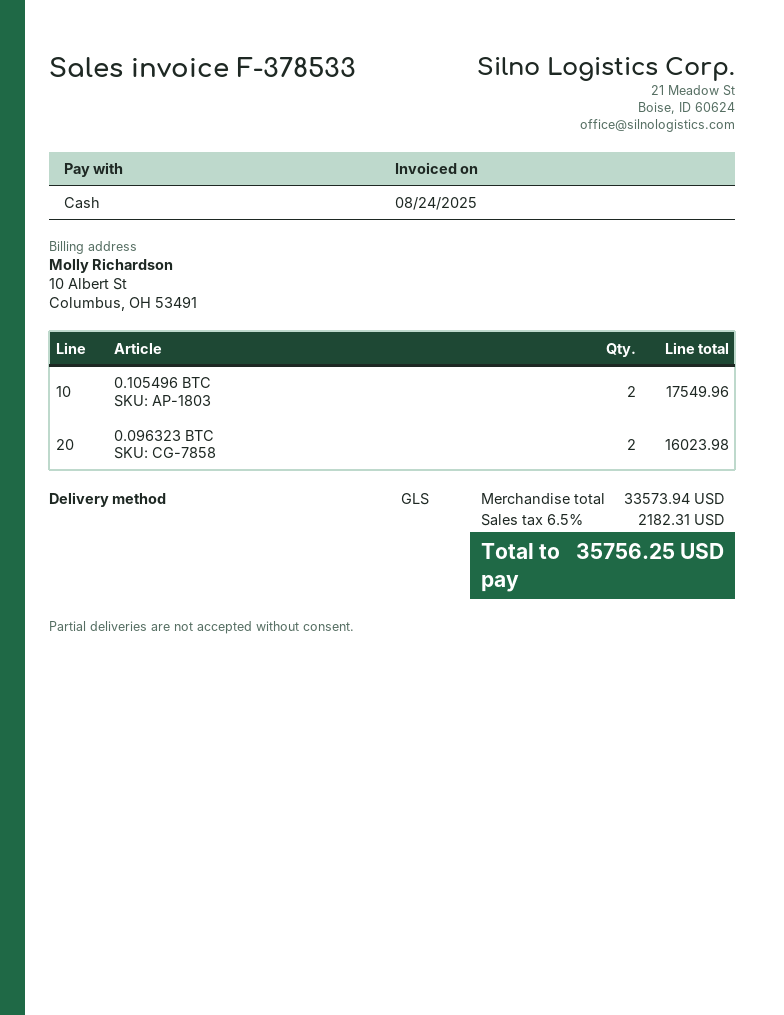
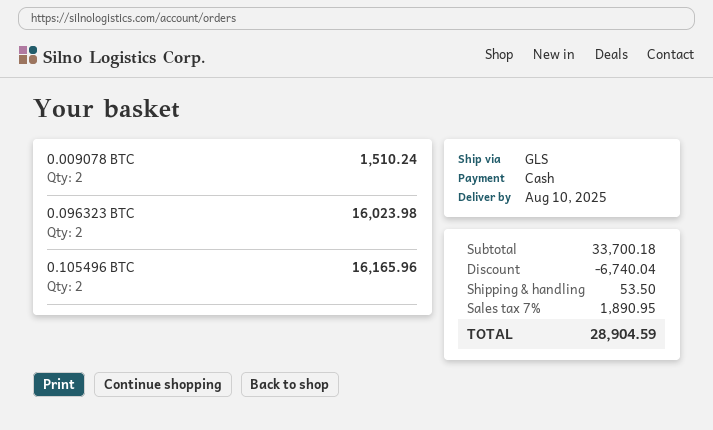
0.105496 BTC: 2 for 17549.96 -> 2 for 16165.96
0.009078 BTC: none -> 2 for 1510.24
subtotal: 33573.94 -> 33700.18
discount: none -> 6740.04
shipping: none -> 53.50
tax: 6.5% = 2182.31 -> 7% = 1890.95
total: 35756.25 -> 28904.59

